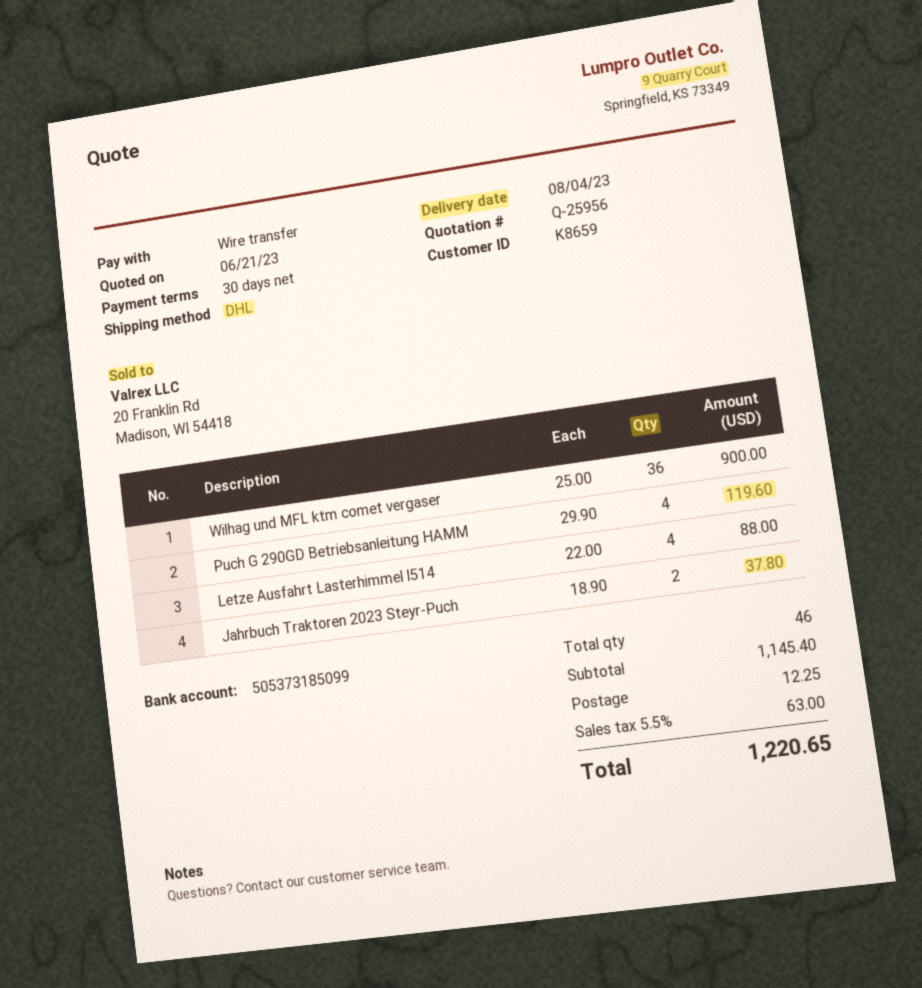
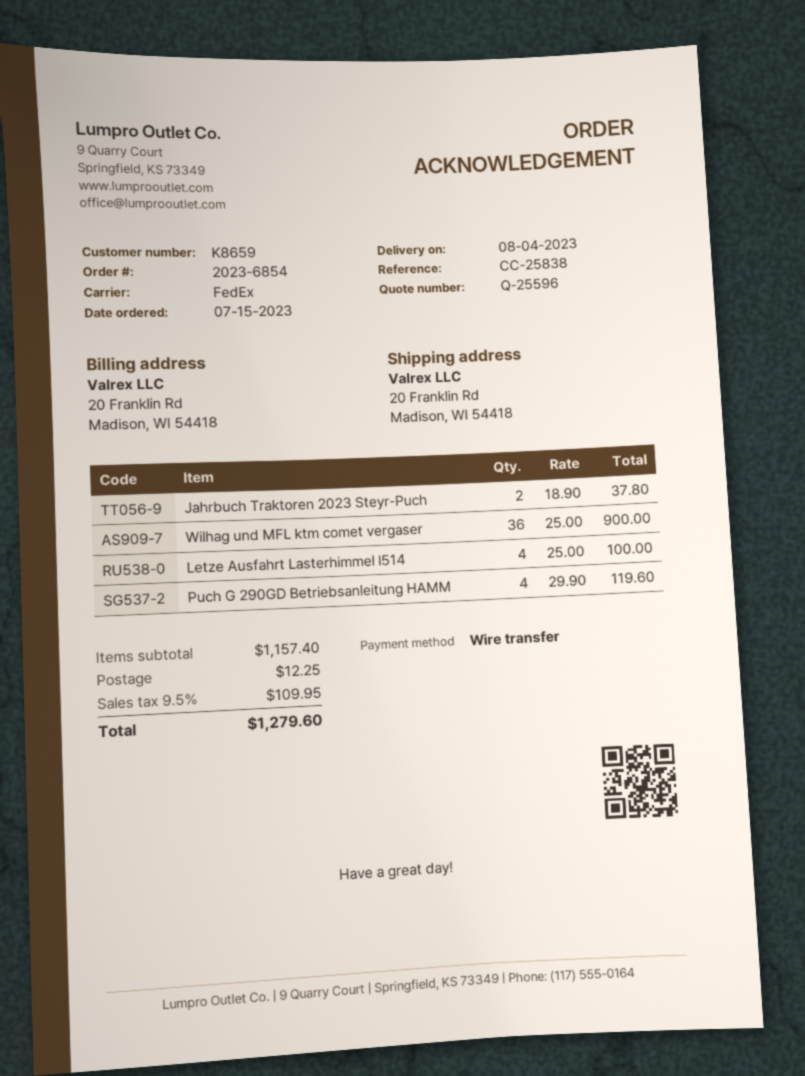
quote number: Q-25956 -> Q-25596
shipping method: DHL -> FedEx
Letze Ausfahrt Lasterhimmel l514: 4 x 22.00 = 88.00 -> 4 x 25.00 = 100.00
subtotal: 1145.40 -> 1157.40
tax: 5.5% = 63.00 -> 9.5% = 109.95
total: 1220.65 -> 1279.60

